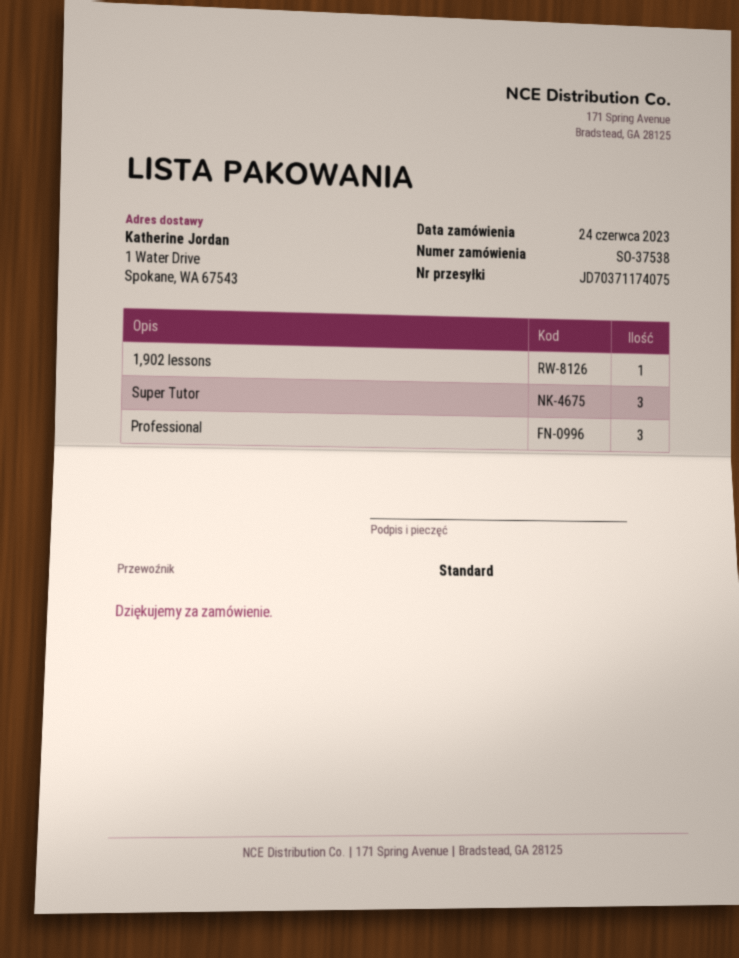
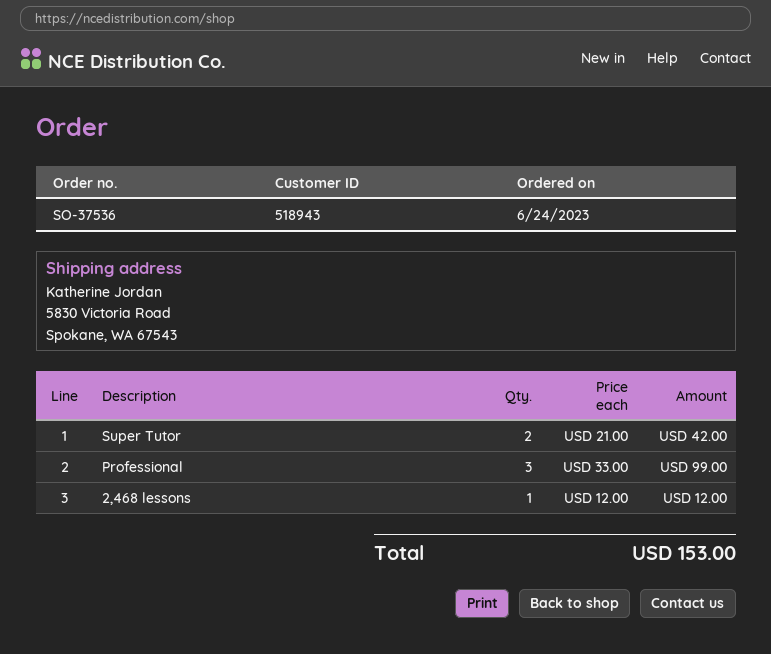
order number: SO-37538 -> SO-37536
ship to: 1 Water Drive, Spokane, WA 67543 -> 5830 Victoria Road, Spokane, WA 67543
1,902 lessons: 1 -> none
Super Tutor: 3 -> 2
2,468 lessons: none -> 1

